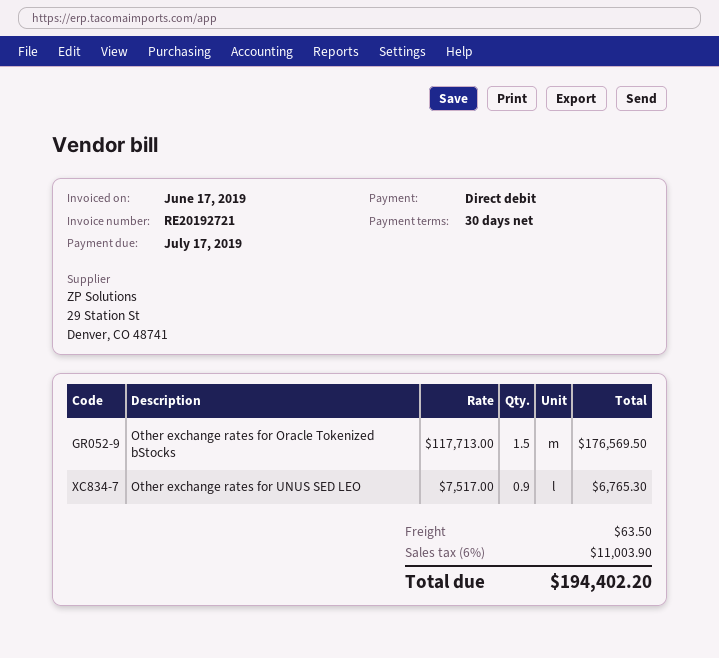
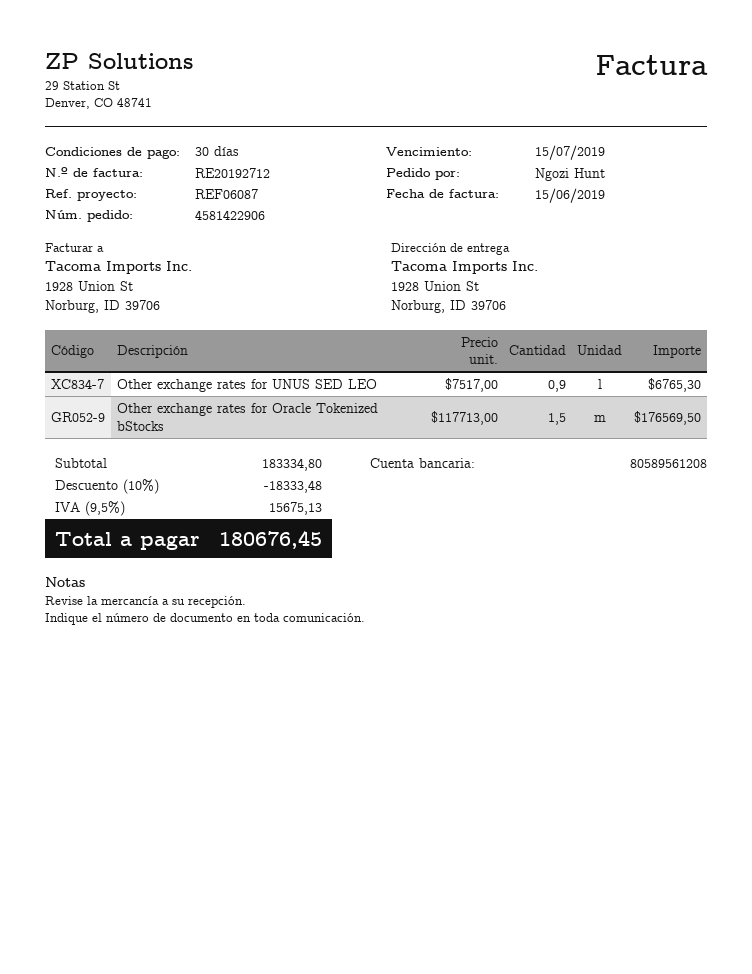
invoice number: RE20192721 -> RE20192712
invoice date: 2019-06-17 -> 2019-06-15
due date: 2019-07-17 -> 2019-07-15
discount: none -> 10% = 18333.48
shipping: 63.50 -> none
tax: 6% = 11003.90 -> 9.5% = 15675.13
total: 194402.20 -> 180676.45

